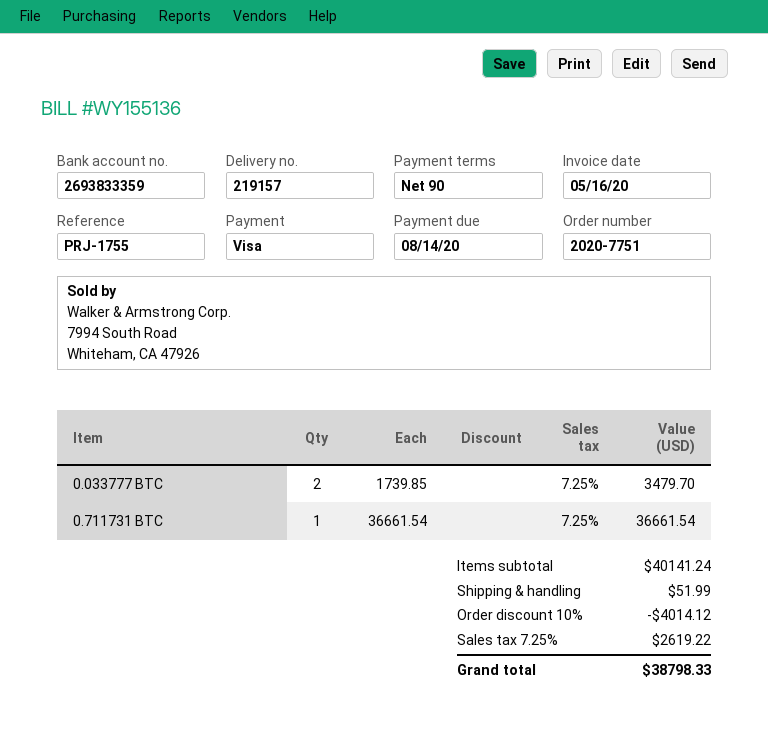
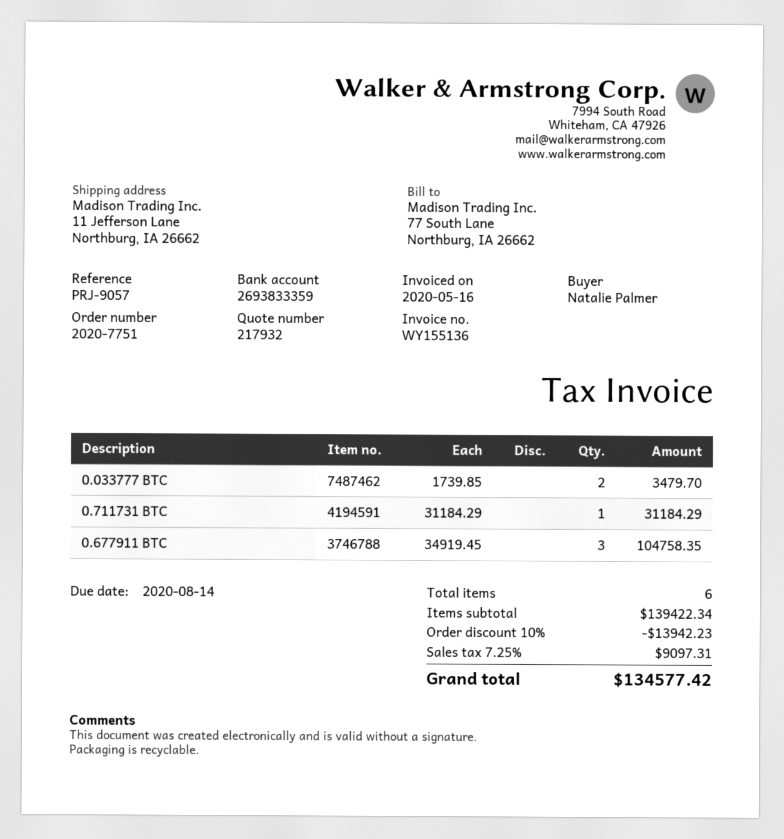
reference: PRJ-1755 -> PRJ-9057
0.711731 BTC: 1 x 36661.54 = 36661.54 -> 1 x 31184.29 = 31184.29
0.677911 BTC: none -> 3 x 34919.45 = 104758.35
subtotal: 40141.24 -> 139422.34
discount: 10% = 4014.12 -> 10% = 13942.23
shipping: 51.99 -> none
tax: 7.25% = 2619.22 -> 7.25% = 9097.31
total: 38798.33 -> 134577.42

